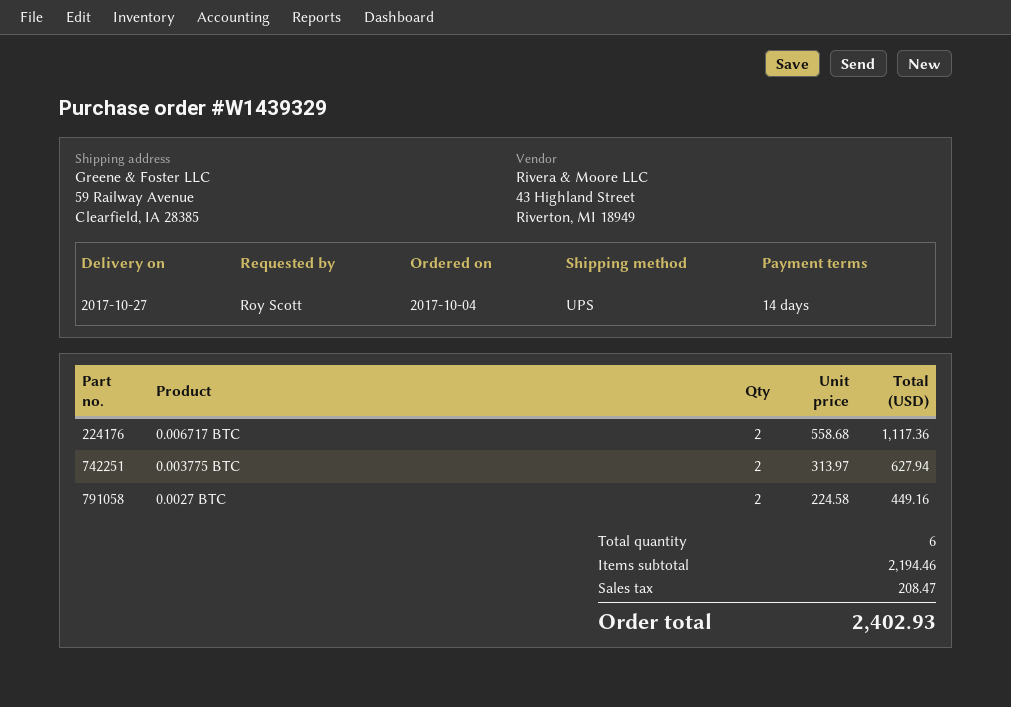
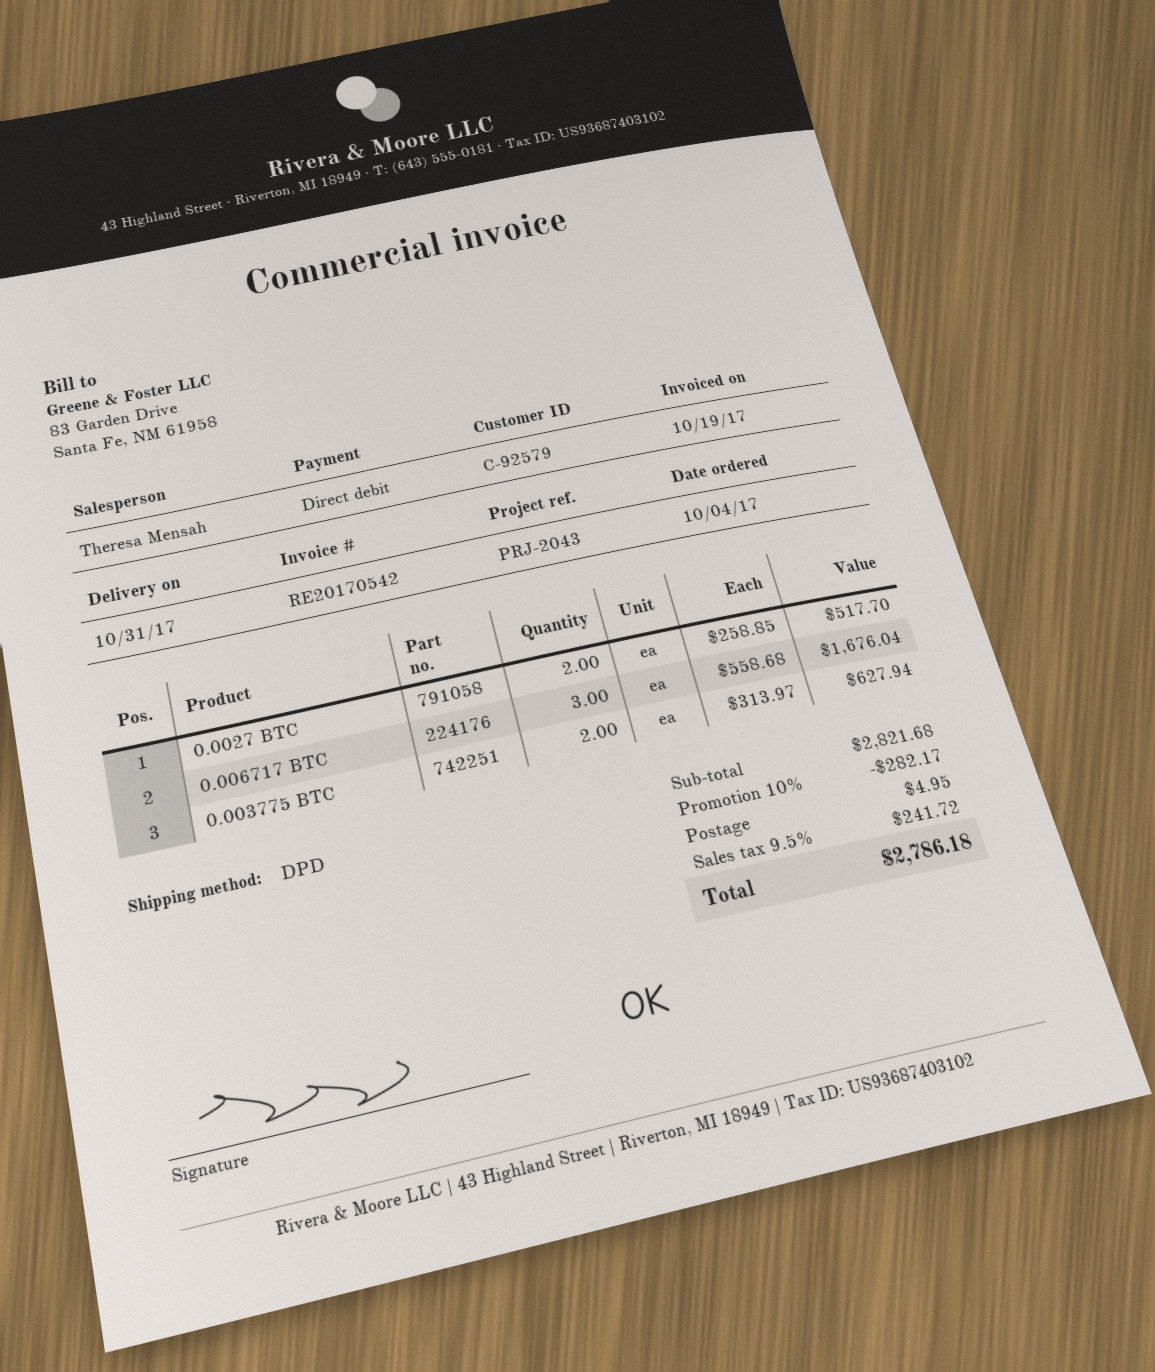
delivery date: 2017-10-27 -> 2017-10-31
shipping method: UPS -> DPD
0.006717 BTC: 2 x 558.68 = 1117.36 -> 3 x 558.68 = 1676.04
0.0027 BTC: 2 x 224.58 = 449.16 -> 2 x 258.85 = 517.70
subtotal: 2194.46 -> 2821.68
discount: none -> 10% = 282.17
shipping: none -> 4.95
tax: 208.47 -> 241.72
total: 2402.93 -> 2786.18

